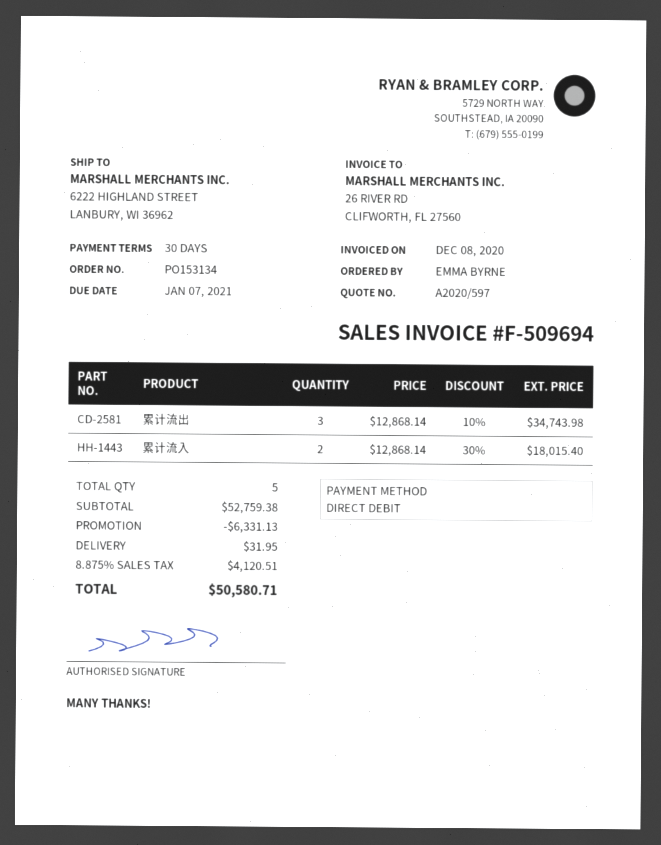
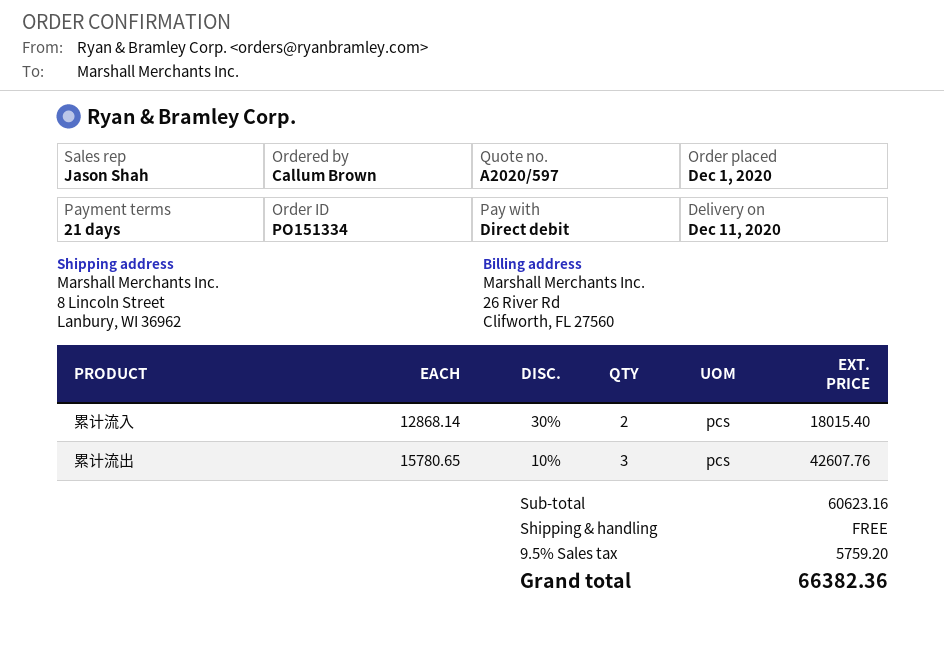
order number: PO153134 -> PO151334
payment terms: 30 days -> 21 days
ordered by: EMMA BYRNE -> Callum Brown
ship to: 6222 HIGHLAND STREET, LANBURY, WI 36962 -> 8 Lincoln Street, Lanbury, WI 36962
累计流出: 3 x 12868.14 - 10% = 34743.98 -> 3 x 15780.65 - 10% = 42607.76
subtotal: 52759.38 -> 60623.16
discount: 6331.13 -> none
shipping: 31.95 -> 0.00
tax: 8.875% = 4120.51 -> 9.5% = 5759.20
total: 50580.71 -> 66382.36

